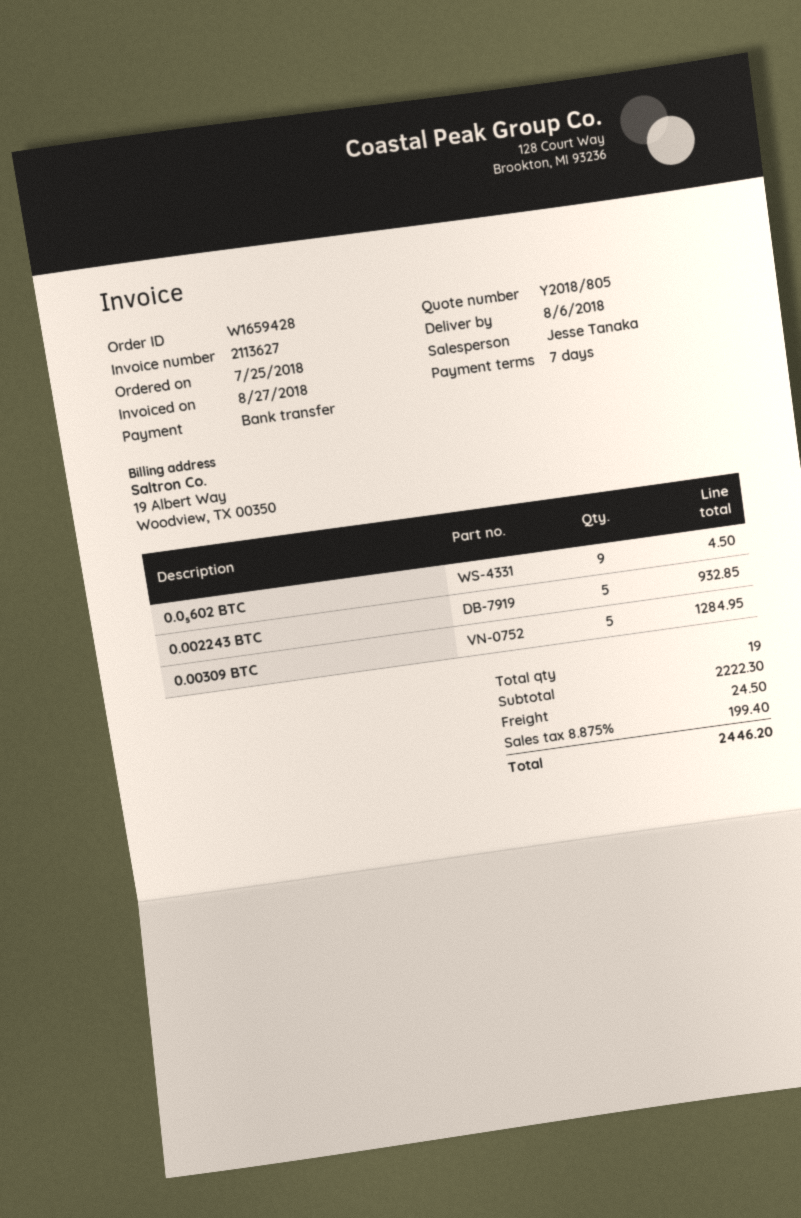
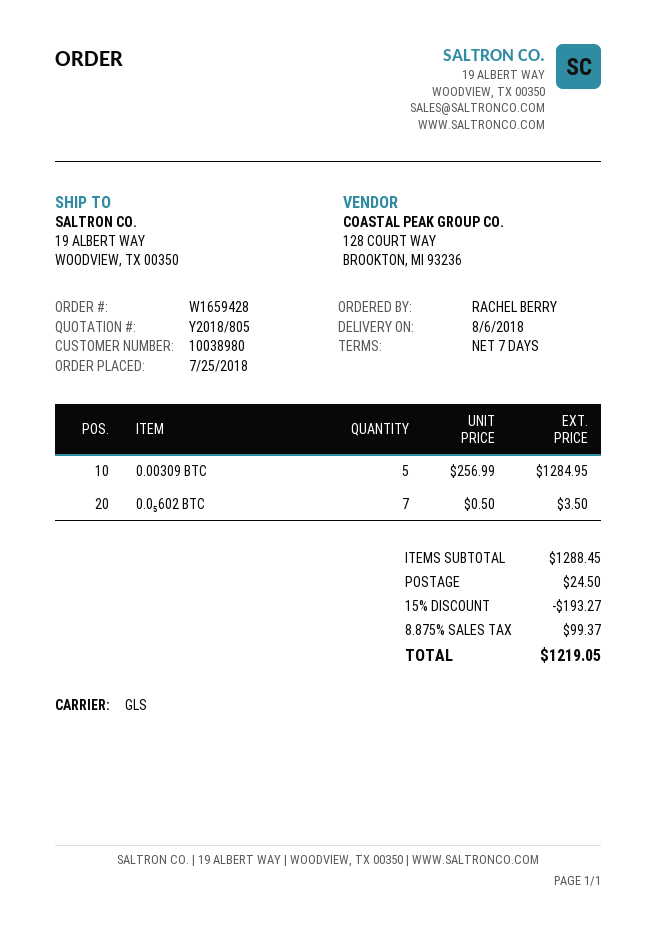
0.0₅602 BTC: 9 for 4.50 -> 7 for 3.50
0.002243 BTC: 5 for 932.85 -> none
subtotal: 2222.30 -> 1288.45
discount: none -> 15% = 193.27
tax: 8.875% = 199.40 -> 8.875% = 99.37
total: 2446.20 -> 1219.05

